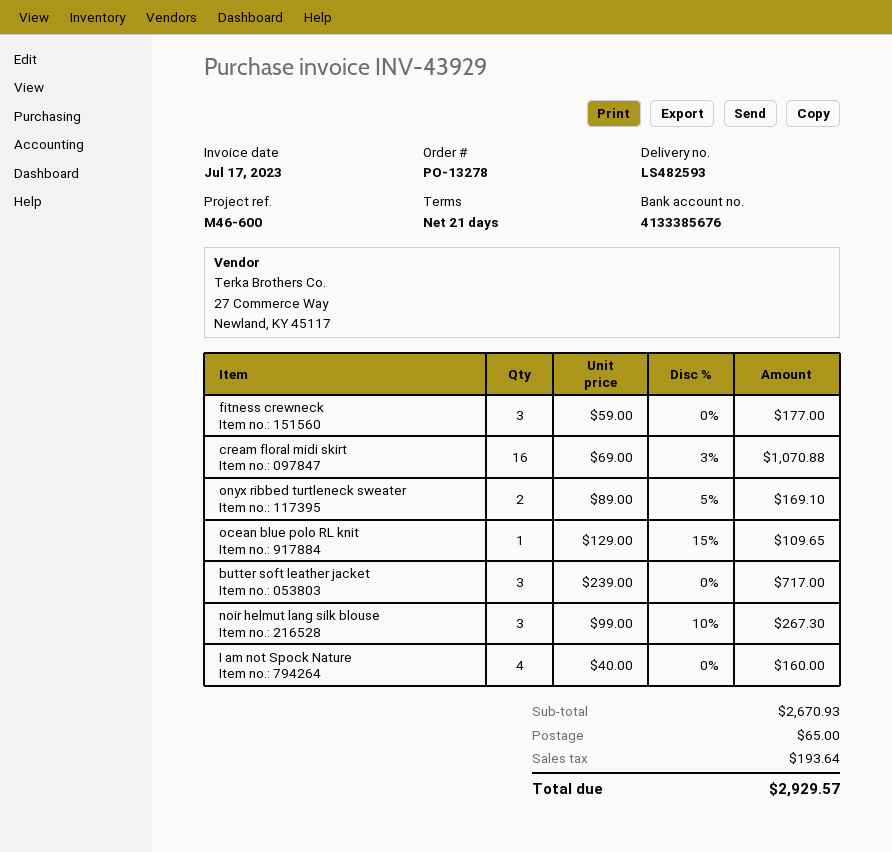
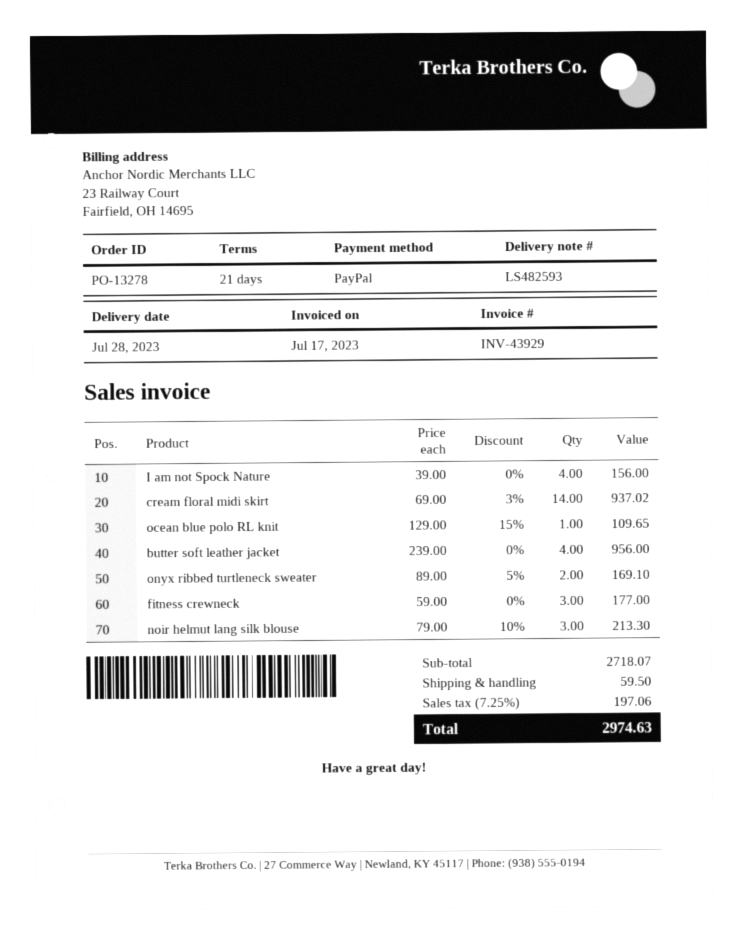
cream floral midi skirt: 16 x 69.00 - 3% = 1070.88 -> 14 x 69.00 - 3% = 937.02
butter soft leather jacket: 3 x 239.00 = 717.00 -> 4 x 239.00 = 956.00
noir helmut lang silk blouse: 3 x 99.00 - 10% = 267.30 -> 3 x 79.00 - 10% = 213.30
I am not Spock Nature: 4 x 40.00 = 160.00 -> 4 x 39.00 = 156.00
subtotal: 2670.93 -> 2718.07
shipping: 65.00 -> 59.50
tax: 193.64 -> 197.06
total: 2929.57 -> 2974.63

